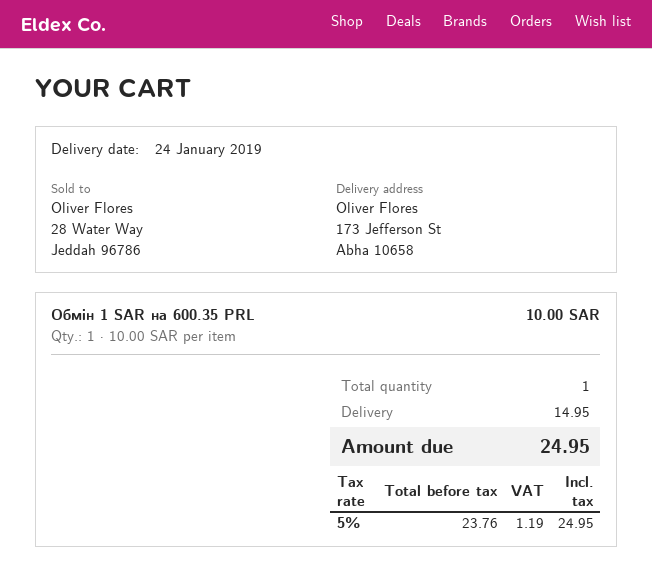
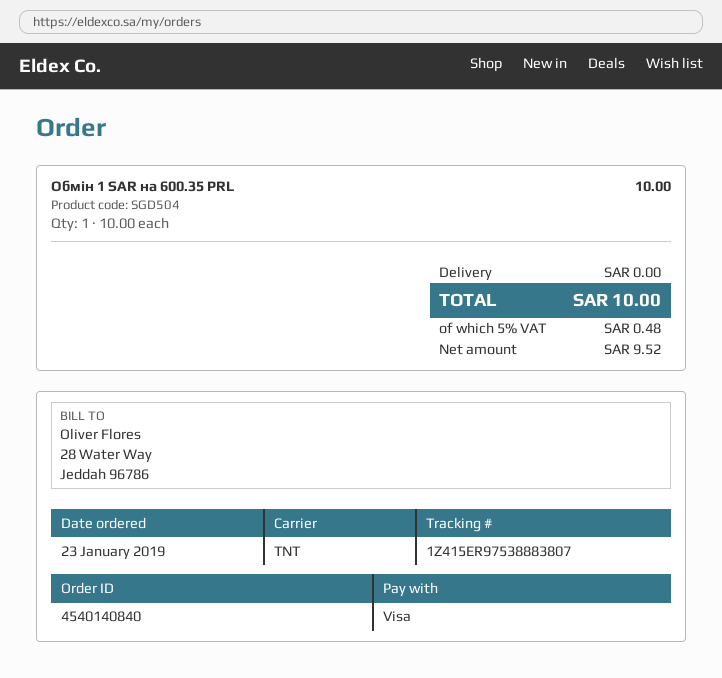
shipping: 14.95 -> 0.00
net: 23.76 -> 9.52
tax: 5% = 1.19 -> 5% = 0.48
total: 24.95 -> 10.00

